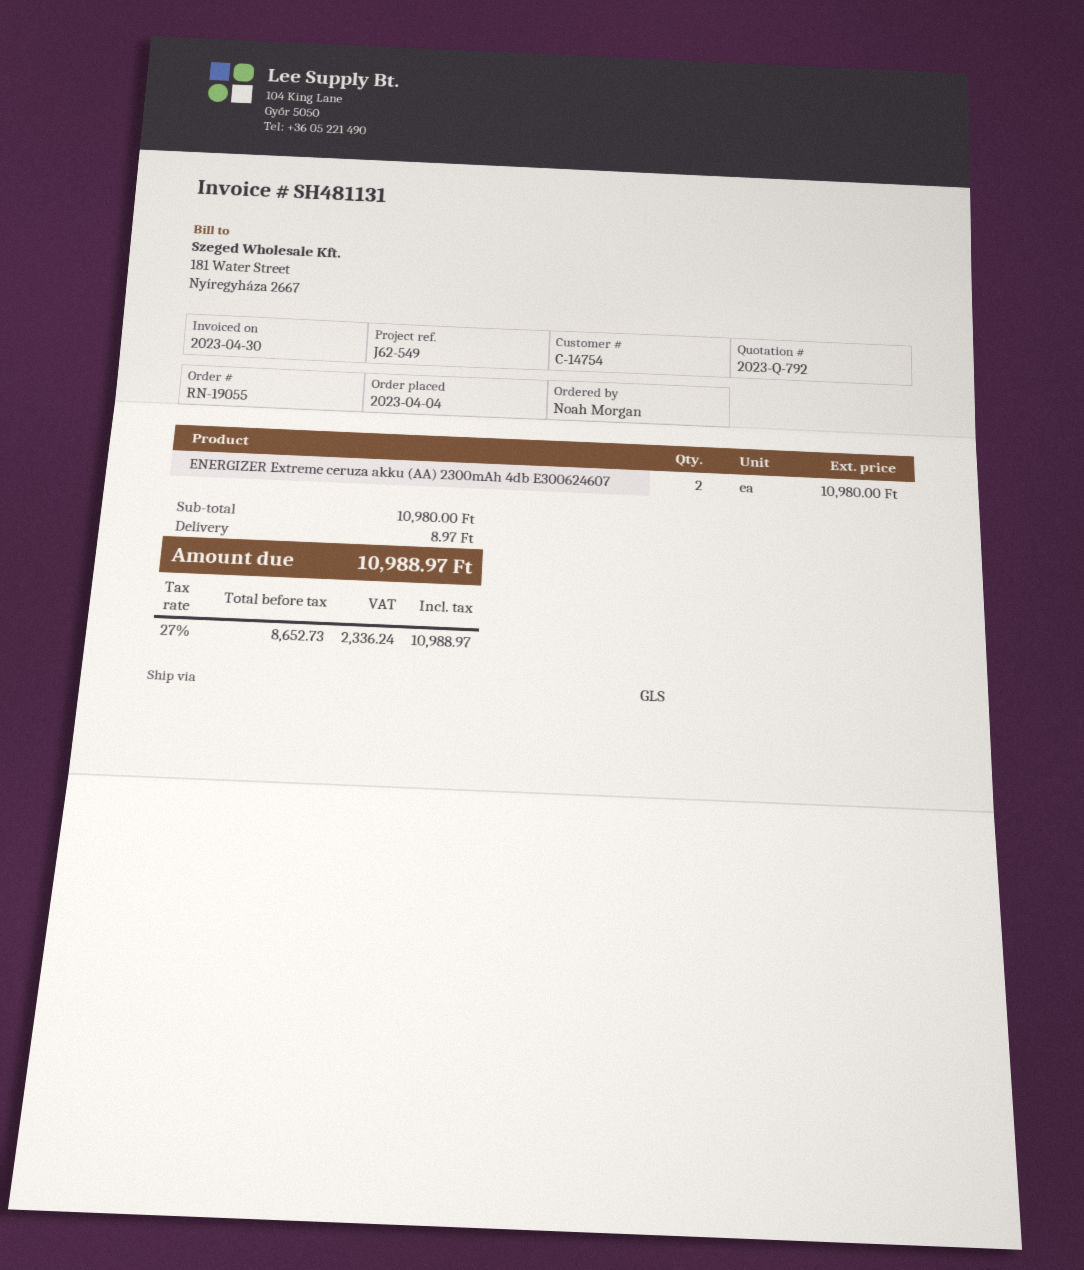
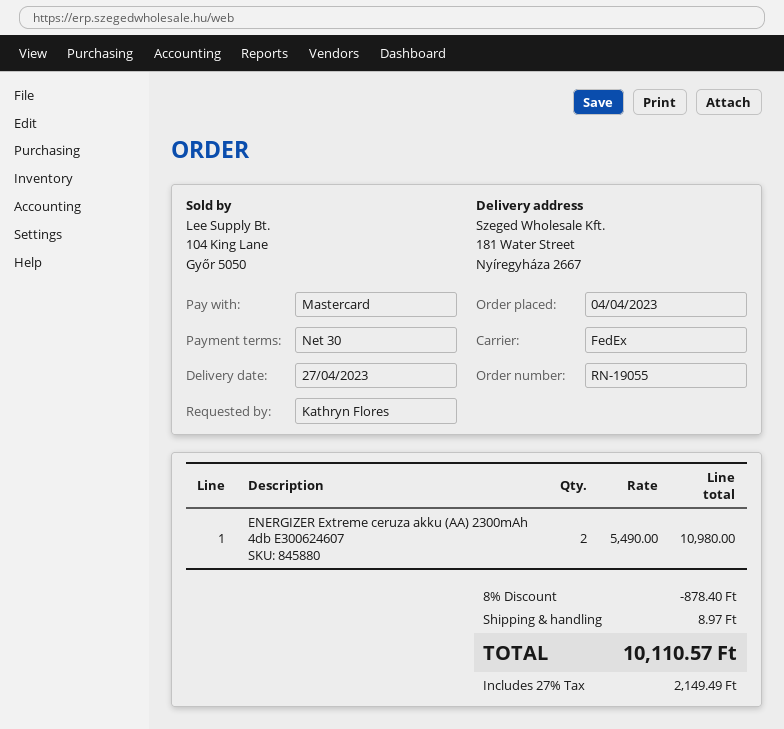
ordered by: Noah Morgan -> Kathryn Flores
shipping method: GLS -> FedEx
discount: none -> 8% = 878.40
tax: 27% = 2336.24 -> 27% = 2149.49
total: 10988.97 -> 10110.57

